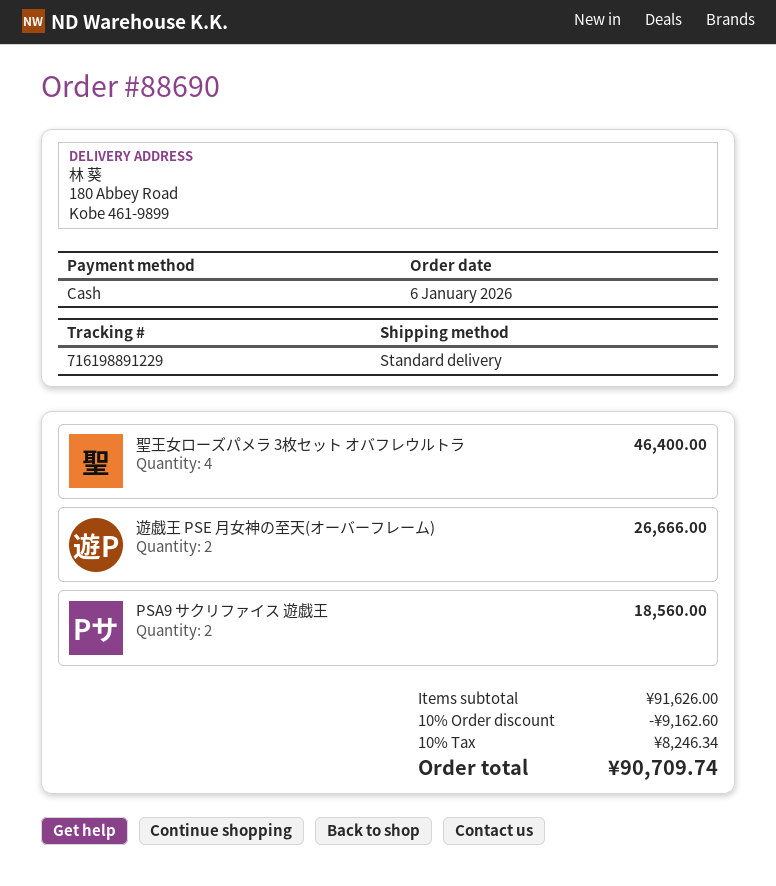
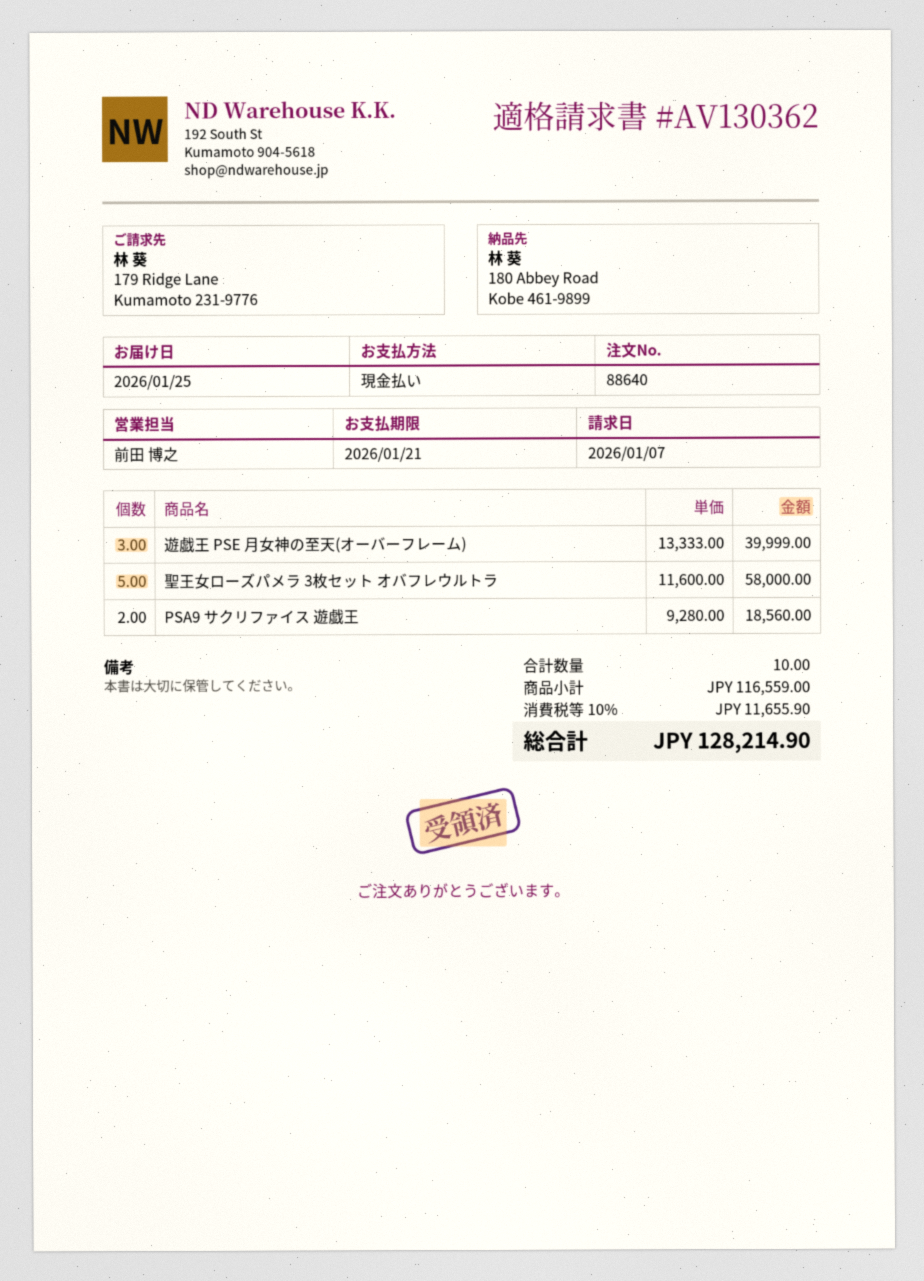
order number: 88690 -> 88640
聖王女ローズパメラ 3枚セット オバフレウルトラ: 4 for 46400.00 -> 5 for 58000.00
遊戯王 PSE 月女神の至天(オーバーフレーム): 2 for 26666.00 -> 3 for 39999.00
subtotal: 91626.00 -> 116559.00
discount: 10% = 9162.60 -> none
tax: 10% = 8246.34 -> 10% = 11655.90
total: 90709.74 -> 128214.90

